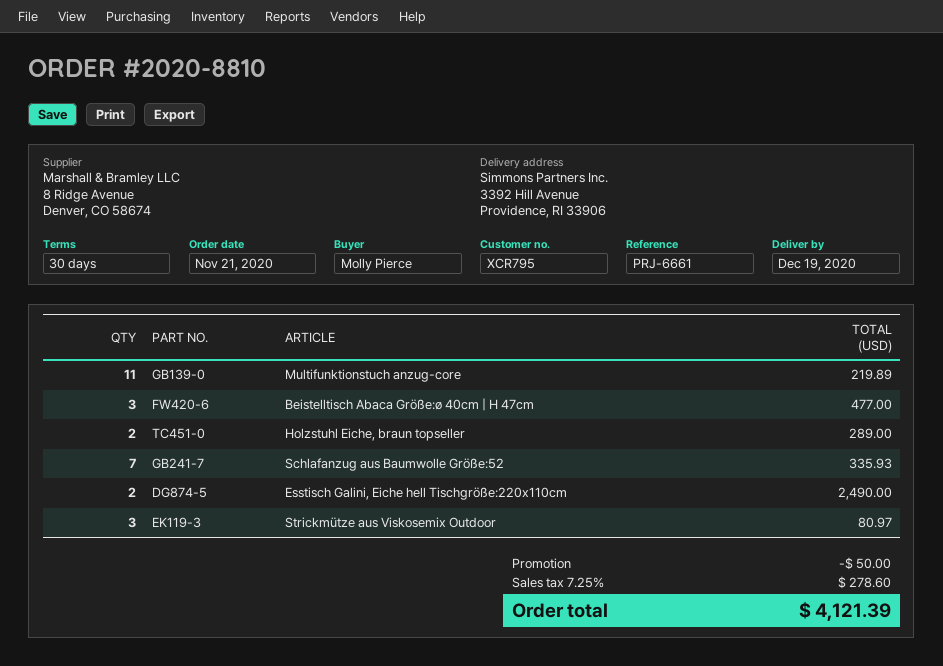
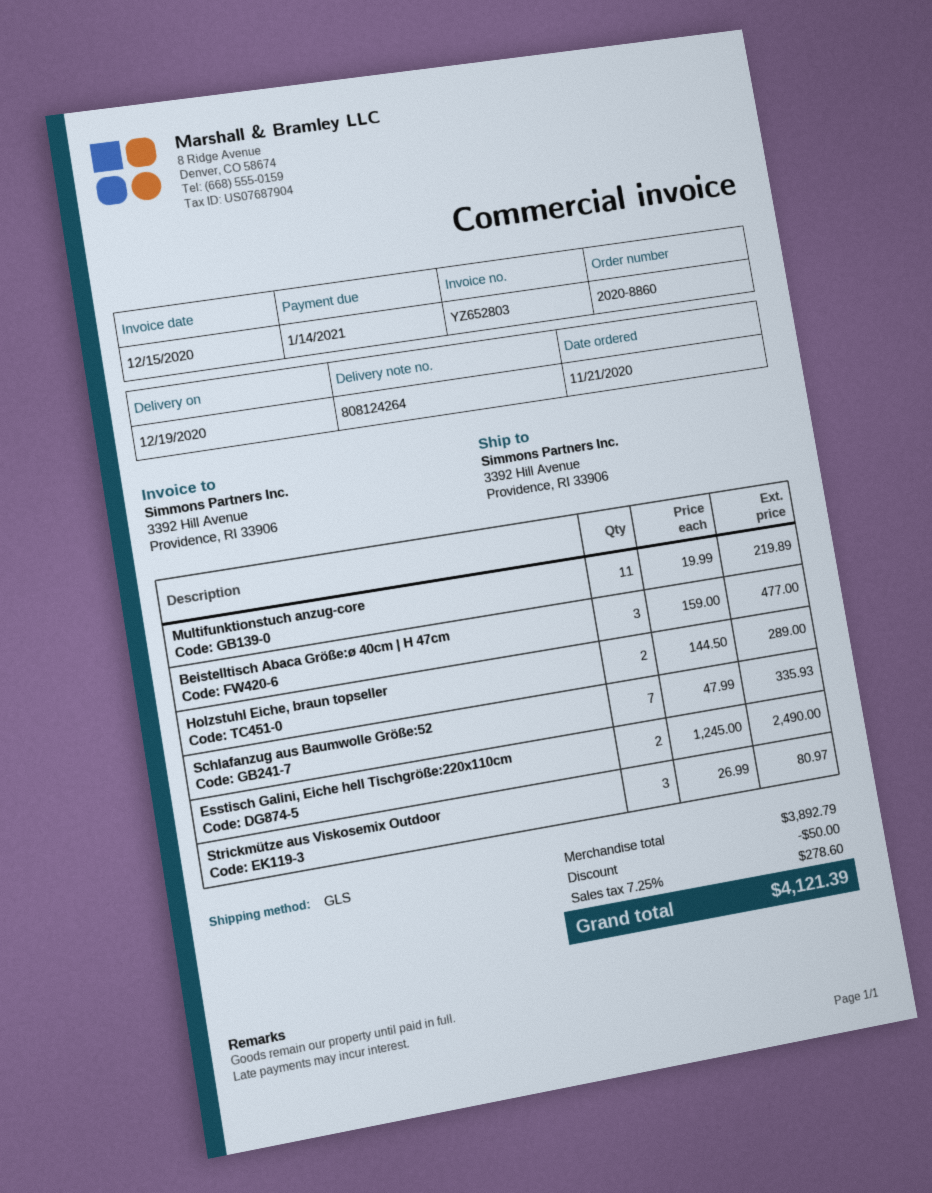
order number: 2020-8810 -> 2020-8860

